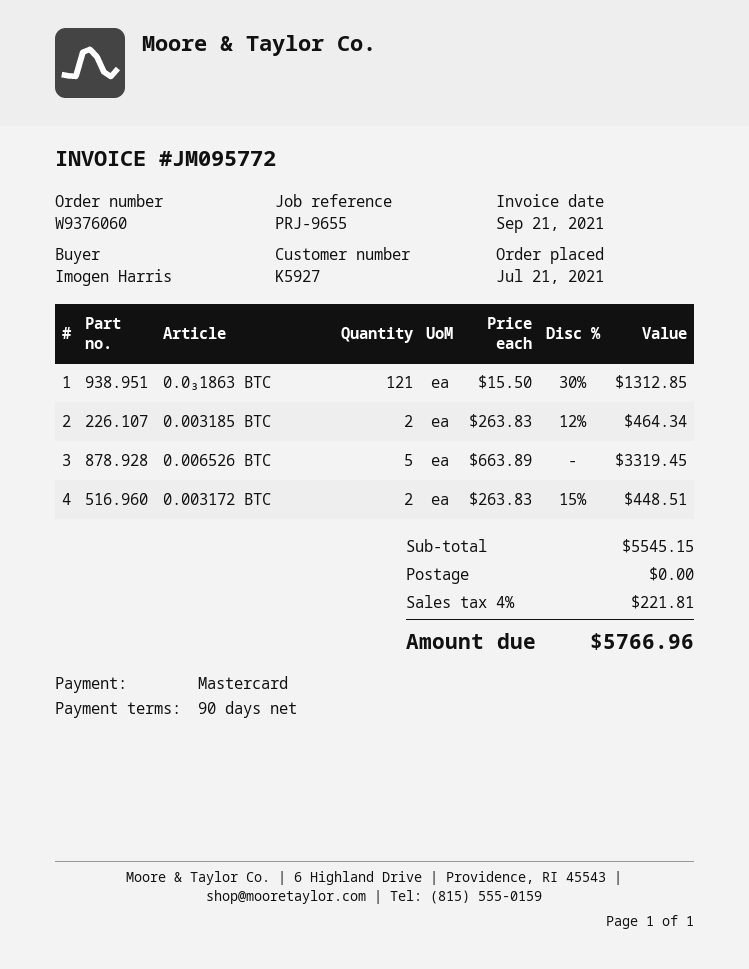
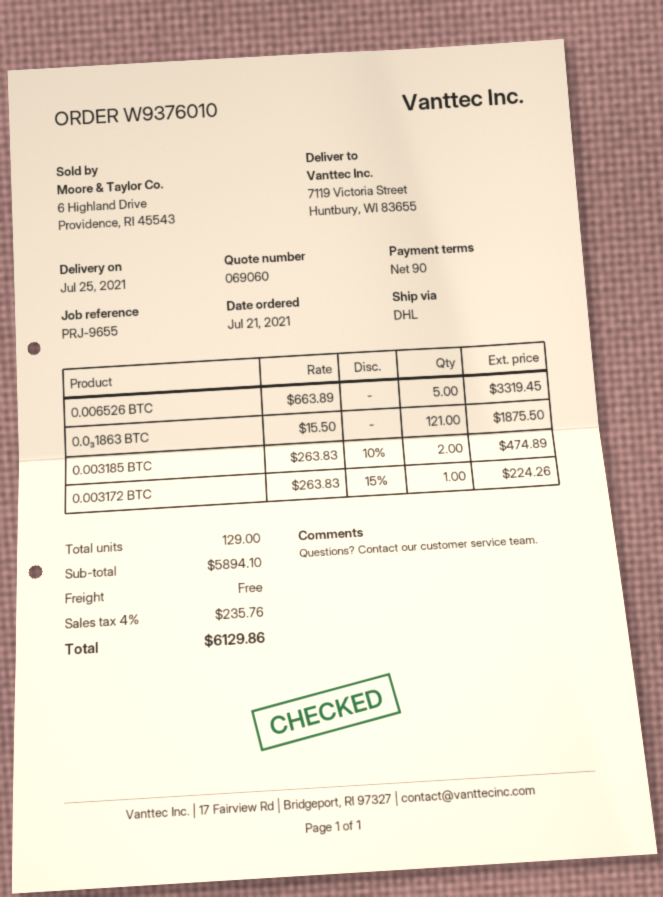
order number: W9376060 -> W9376010
0.0₃1863 BTC: 121 x 15.50 - 30% = 1312.85 -> 121 x 15.50 = 1875.50
0.003185 BTC: 2 x 263.83 - 12% = 464.34 -> 2 x 263.83 - 10% = 474.89
0.003172 BTC: 2 x 263.83 - 15% = 448.51 -> 1 x 263.83 - 15% = 224.26
subtotal: 5545.15 -> 5894.10
tax: 4% = 221.81 -> 4% = 235.76
total: 5766.96 -> 6129.86

